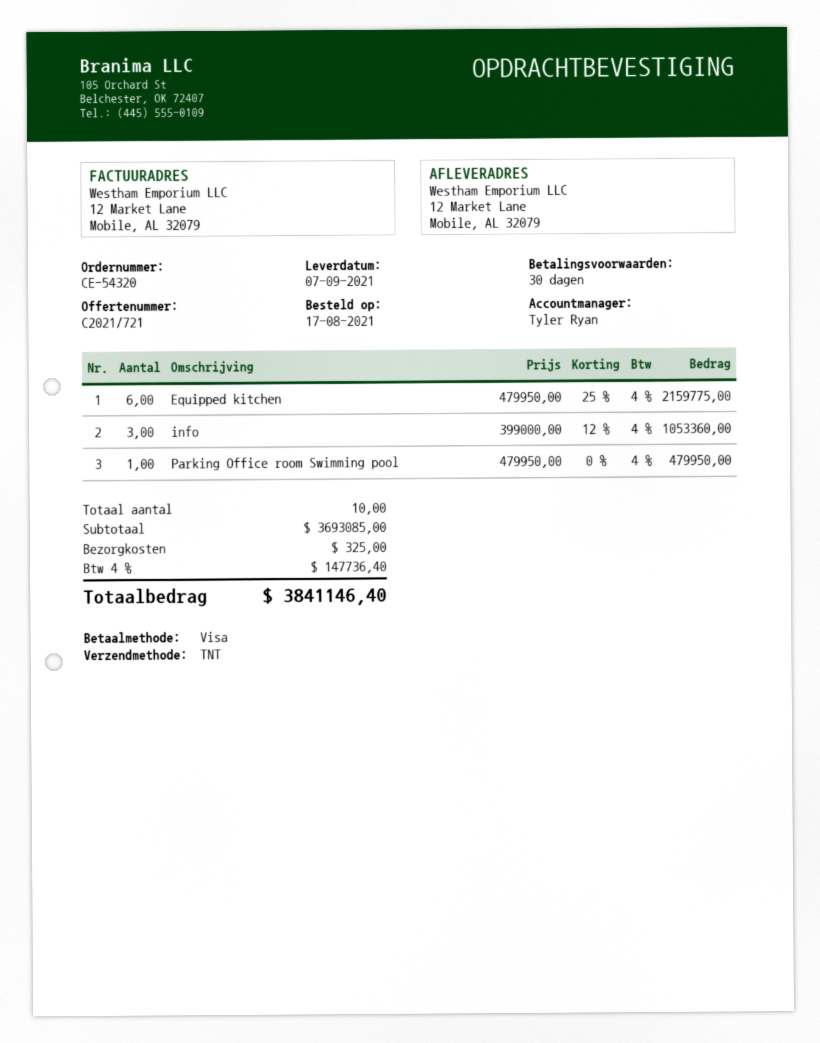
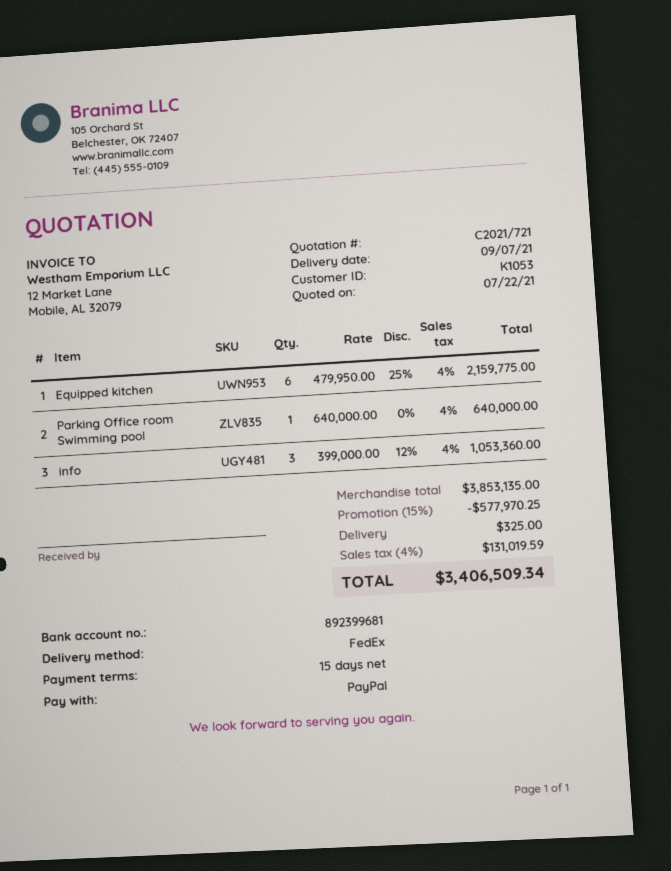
payment terms: 30 days -> 15 days
payment method: Visa -> PayPal
shipping method: TNT -> FedEx
Parking Office room Swimming pool: 1 x 479950.00 = 479950.00 -> 1 x 640000.00 = 640000.00
subtotal: 3693085.00 -> 3853135.00
discount: none -> 15% = 577970.25
tax: 4% = 147736.40 -> 4% = 131019.59
total: 3841146.40 -> 3406509.34

